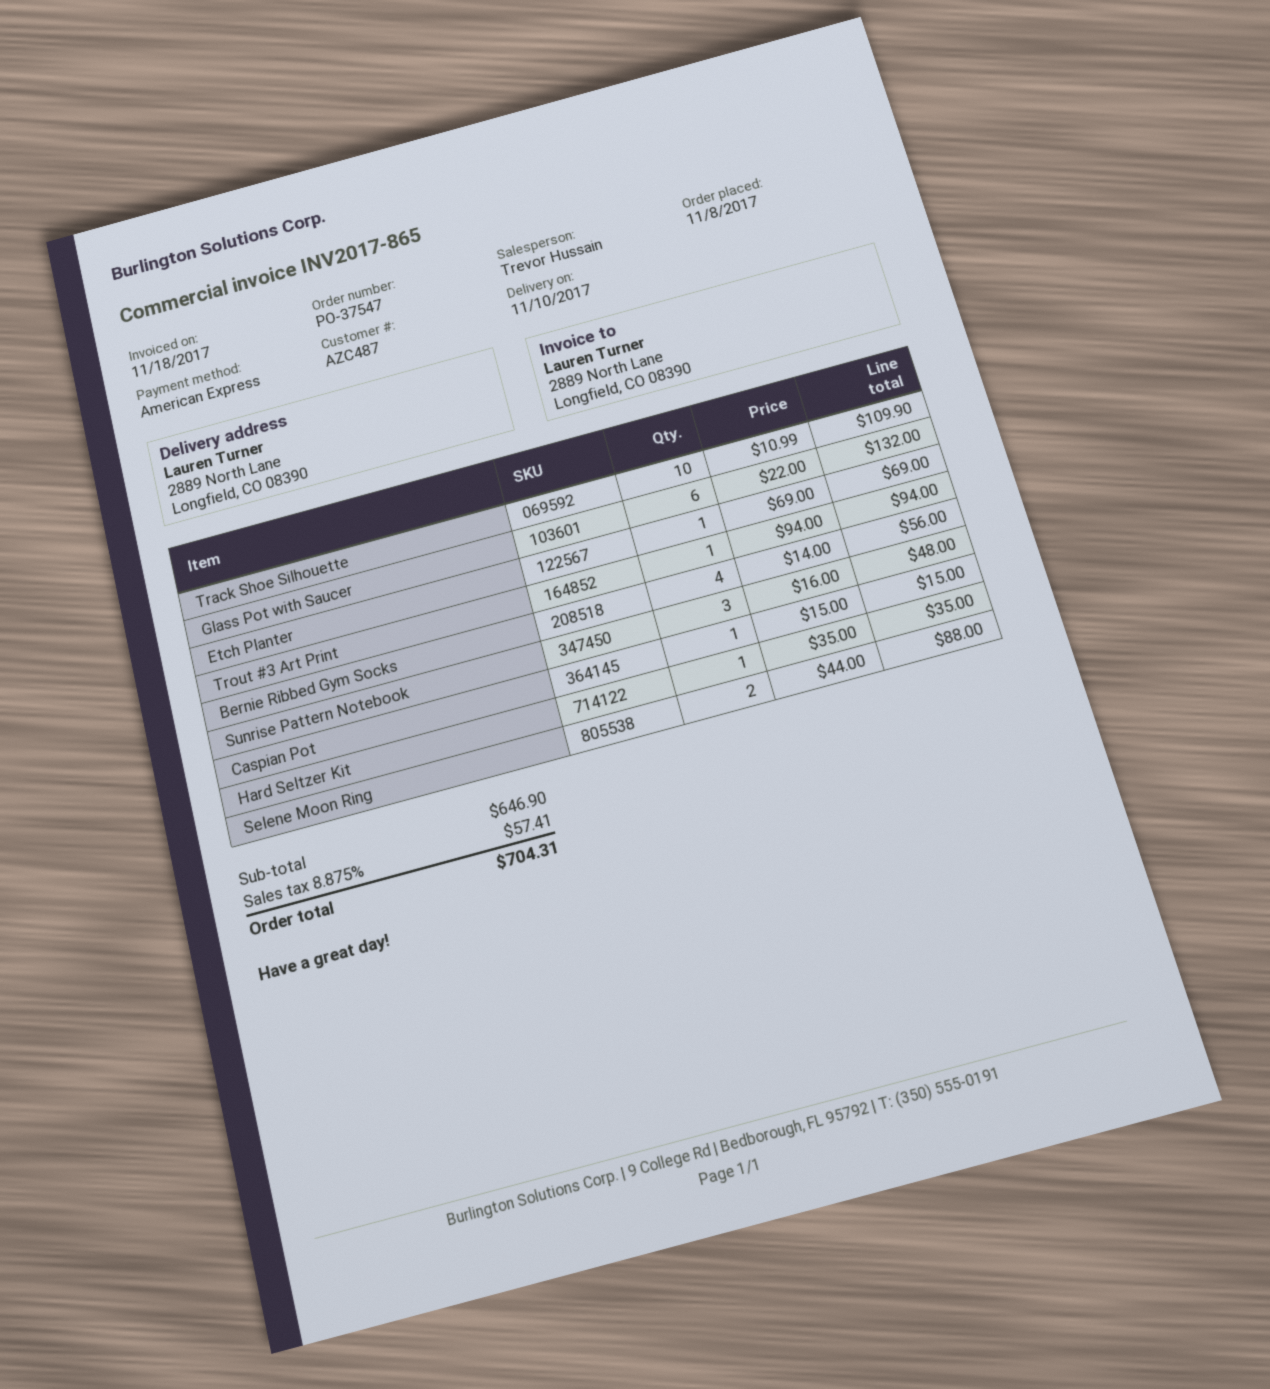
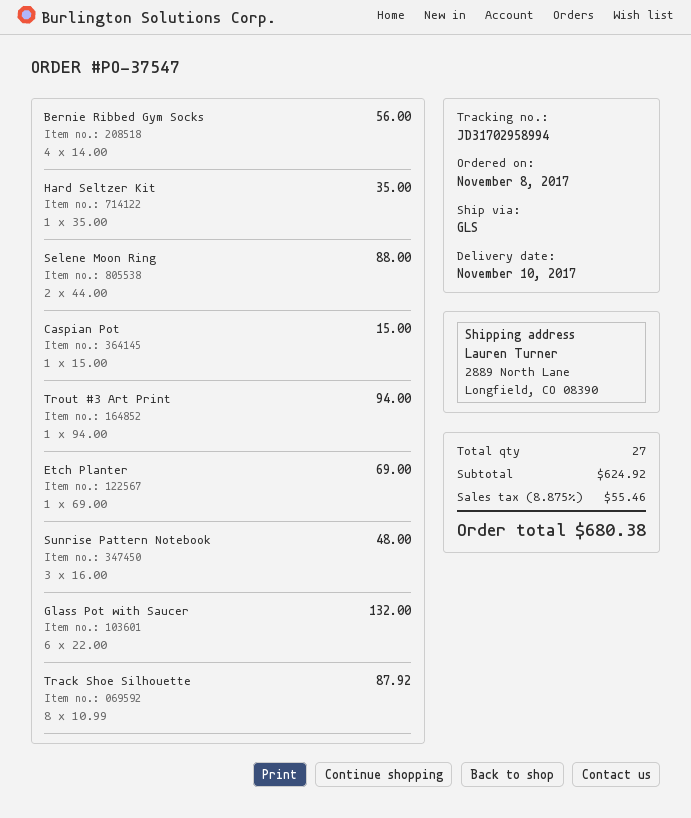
Track Shoe Silhouette: 10 x 10.99 = 109.90 -> 8 x 10.99 = 87.92
subtotal: 646.90 -> 624.92
tax: 8.875% = 57.41 -> 8.875% = 55.46
total: 704.31 -> 680.38

